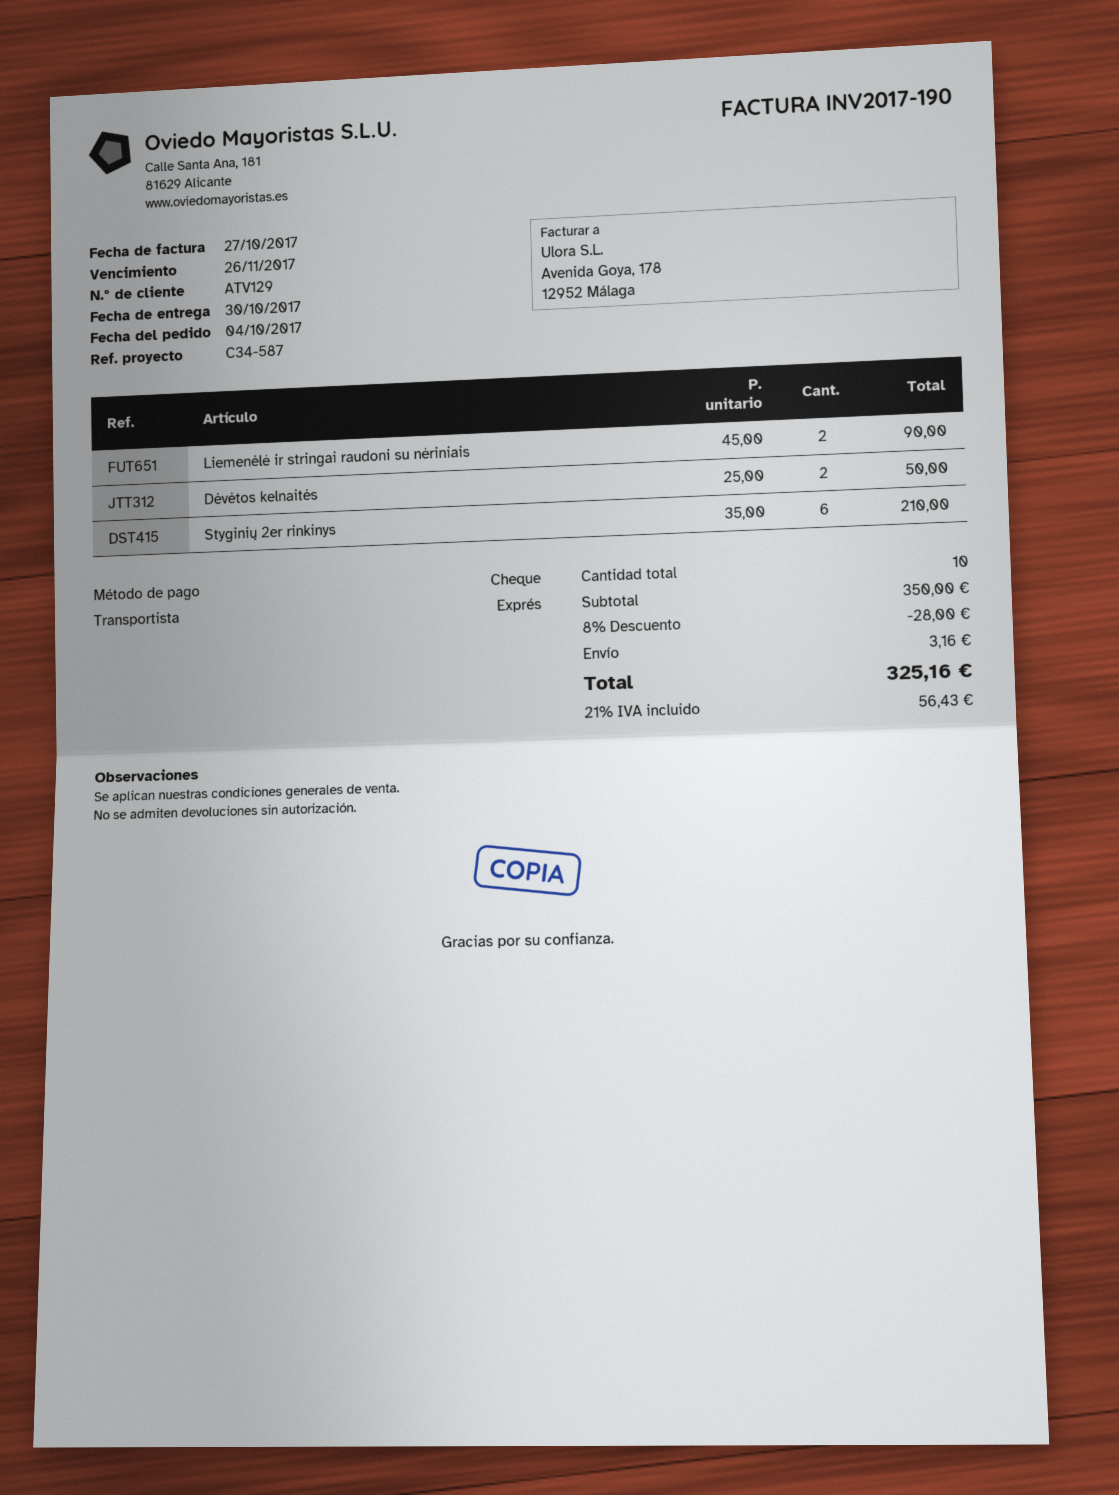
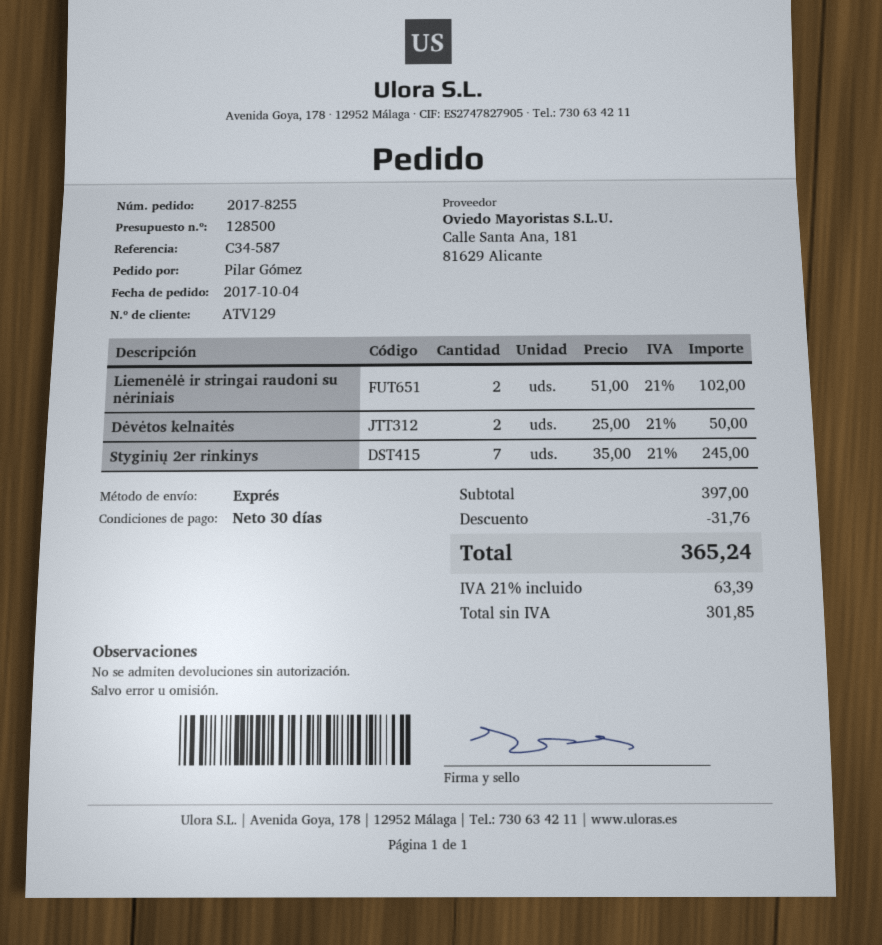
Liemenėlė ir stringai raudoni su nėriniais: 2 x 45.00 = 90.00 -> 2 x 51.00 = 102.00
Styginių 2er rinkinys: 6 x 35.00 = 210.00 -> 7 x 35.00 = 245.00
subtotal: 350.00 -> 397.00
discount: 28.00 -> 31.76
shipping: 3.16 -> none
tax: 21% = 56.43 -> 21% = 63.39
total: 325.16 -> 365.24

